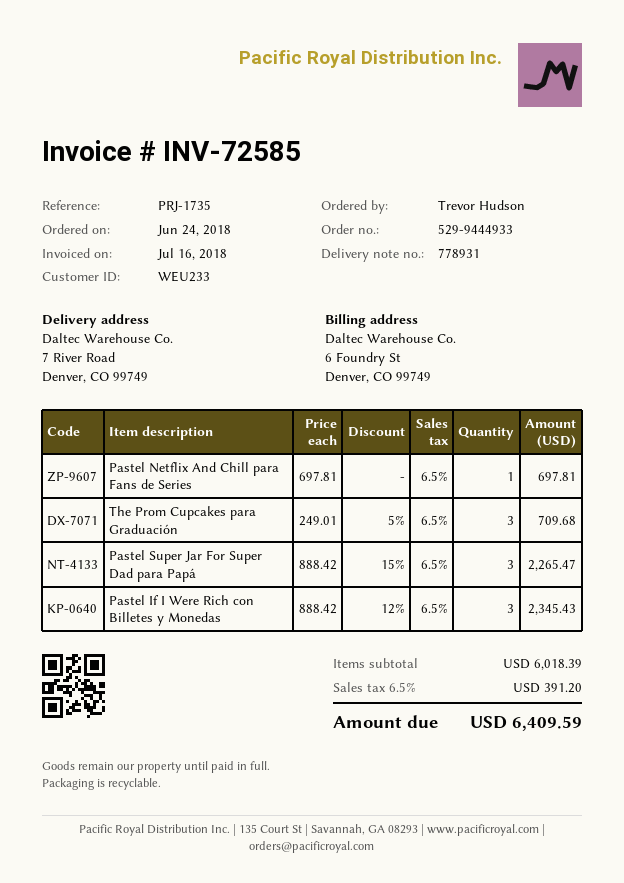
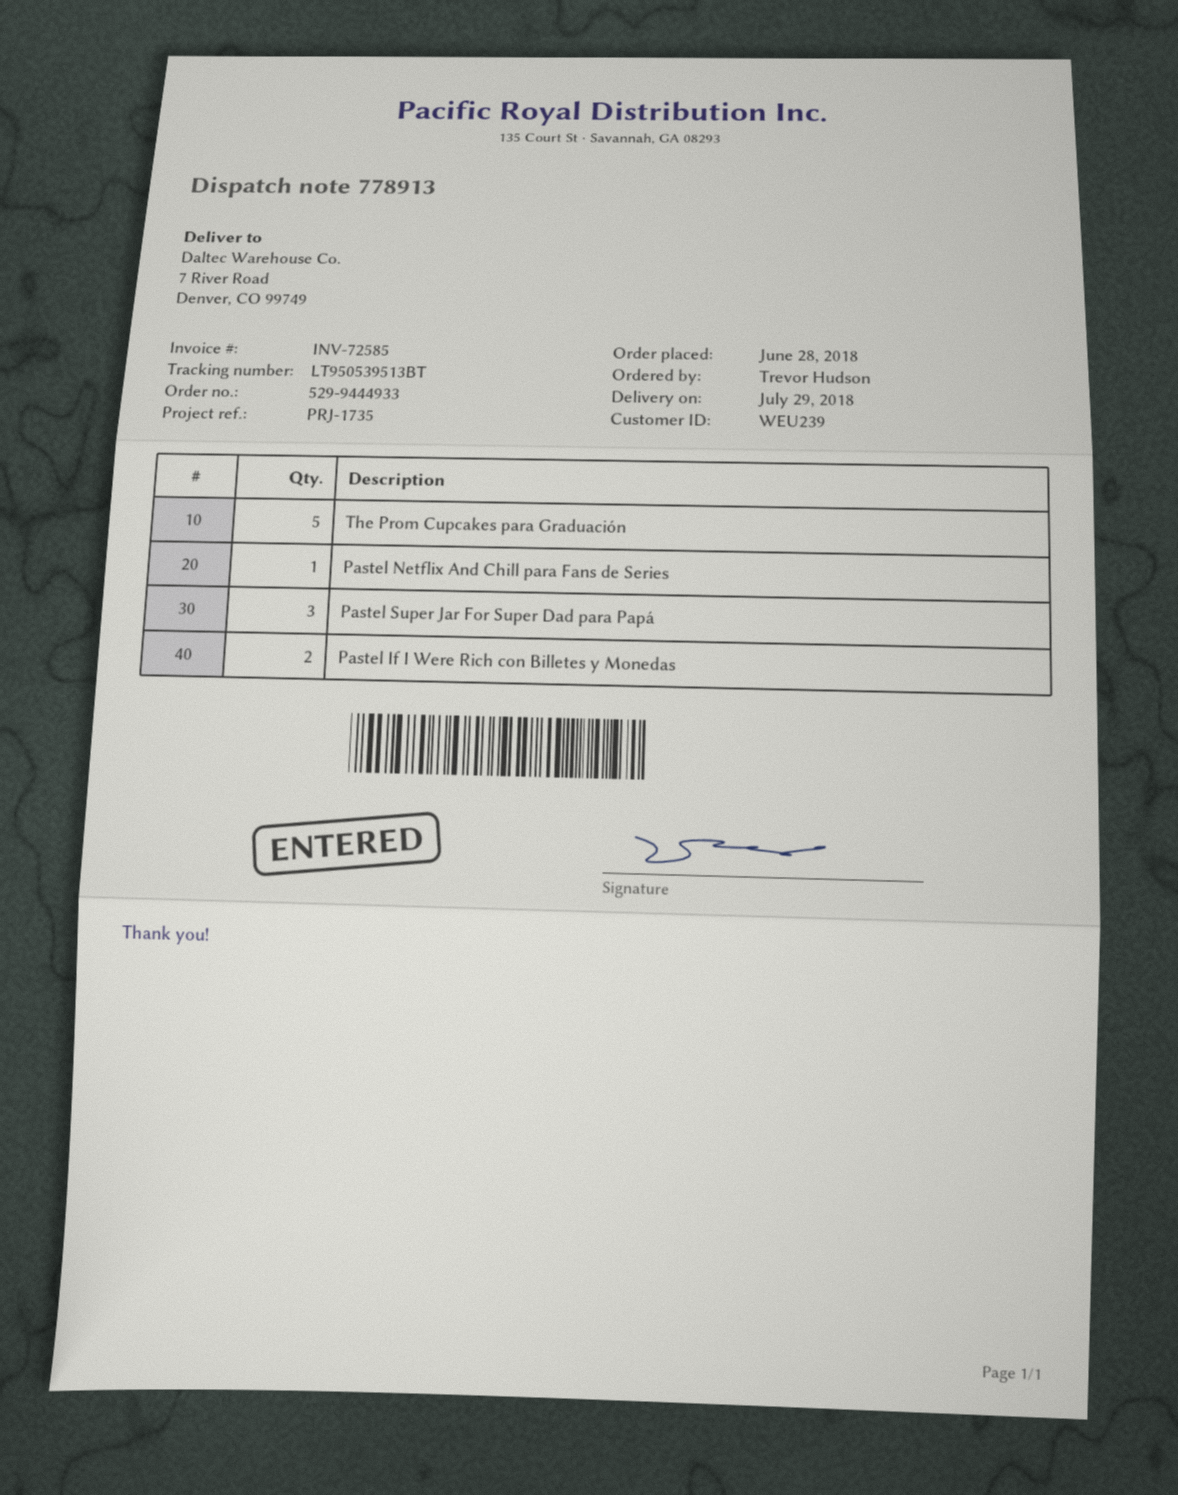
order date: 2018-06-24 -> 2018-06-28
delivery note number: 778931 -> 778913
customer number: WEU233 -> WEU239
The Prom Cupcakes para Graduación: 3 -> 5
Pastel If I Were Rich con Billetes y Monedas: 3 -> 2

